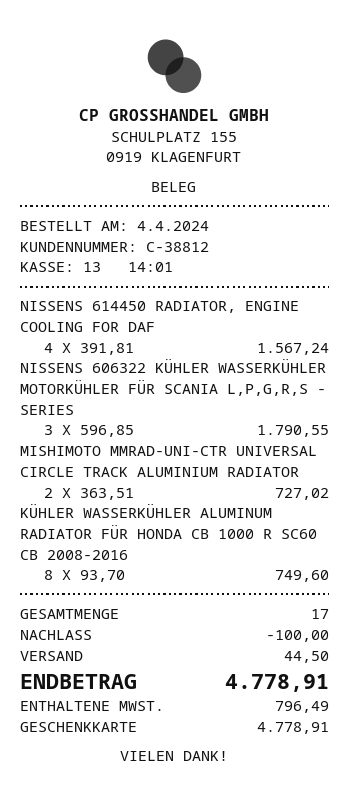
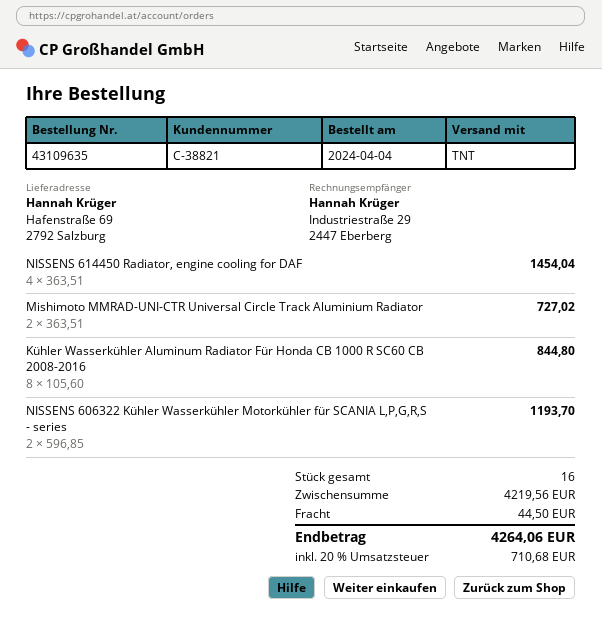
customer number: C-38812 -> C-38821
NISSENS 614450 RADIATOR, ENGINE COOLING FOR DAF: 4 x 391.81 = 1567.24 -> 4 x 363.51 = 1454.04
NISSENS 606322 KÜHLER WASSERKÜHLER MOTORKÜHLER FÜR SCANIA L,P,G,R,S - SERIES: 3 x 596.85 = 1790.55 -> 2 x 596.85 = 1193.70
KÜHLER WASSERKÜHLER ALUMINUM RADIATOR FÜR HONDA CB 1000 R SC60 CB 2008-2016: 8 x 93.70 = 749.60 -> 8 x 105.60 = 844.80
total quantity: 17 -> 16
discount: 100.00 -> none
tax: 796.49 -> 710.68
total: 4778.91 -> 4264.06

